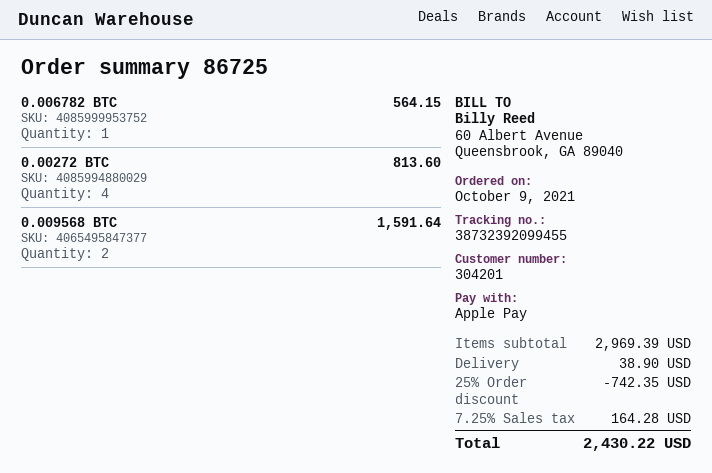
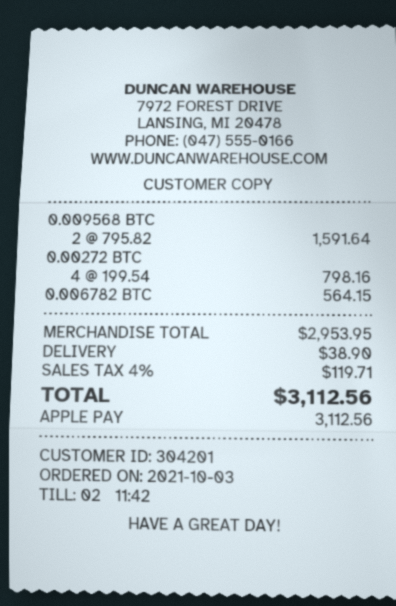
order date: 2021-10-09 -> 2021-10-03
0.00272 BTC: 4 for 813.60 -> 4 for 798.16
subtotal: 2969.39 -> 2953.95
discount: 25% = 742.35 -> none
tax: 7.25% = 164.28 -> 4% = 119.71
total: 2430.22 -> 3112.56

